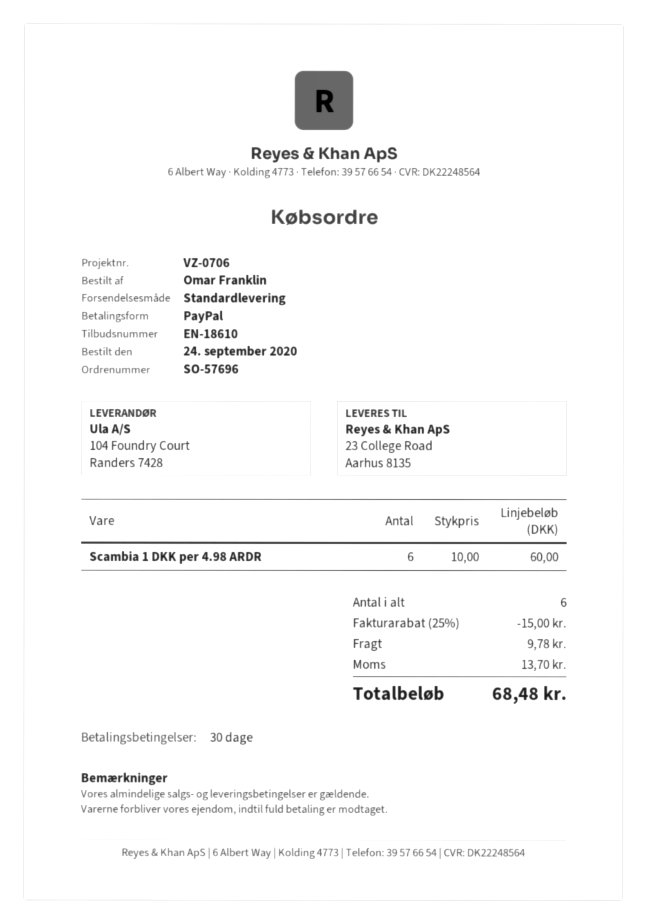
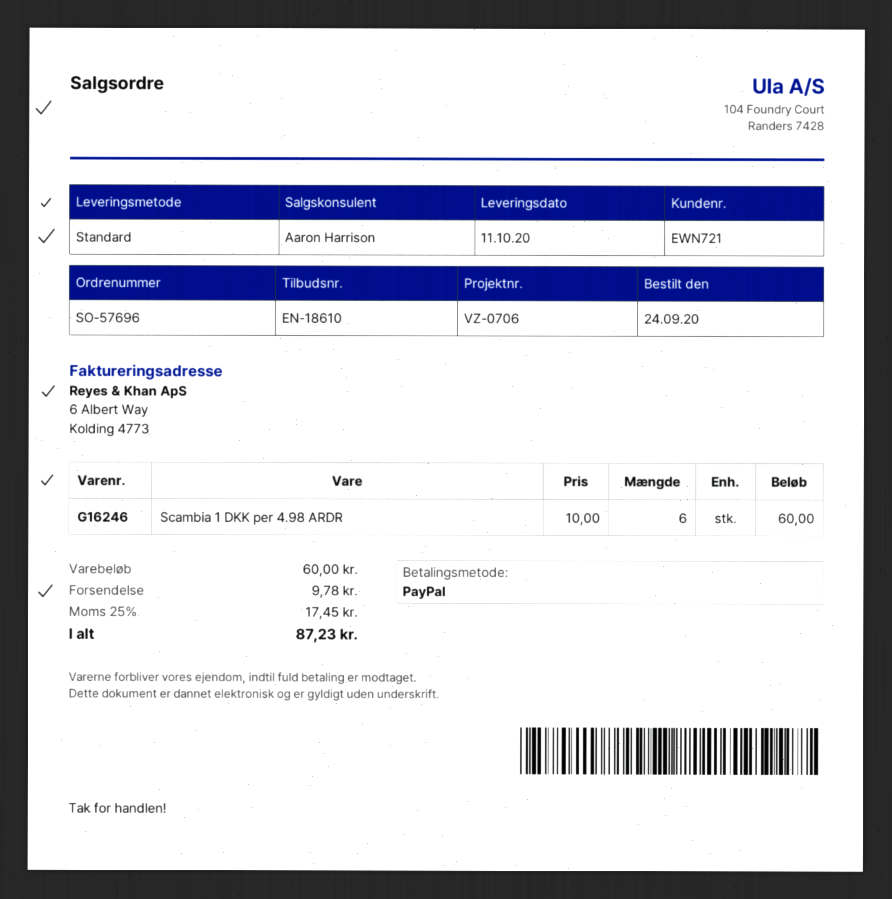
discount: 25% = 15.00 -> none
tax: 13.70 -> 17.45
total: 68.48 -> 87.23

